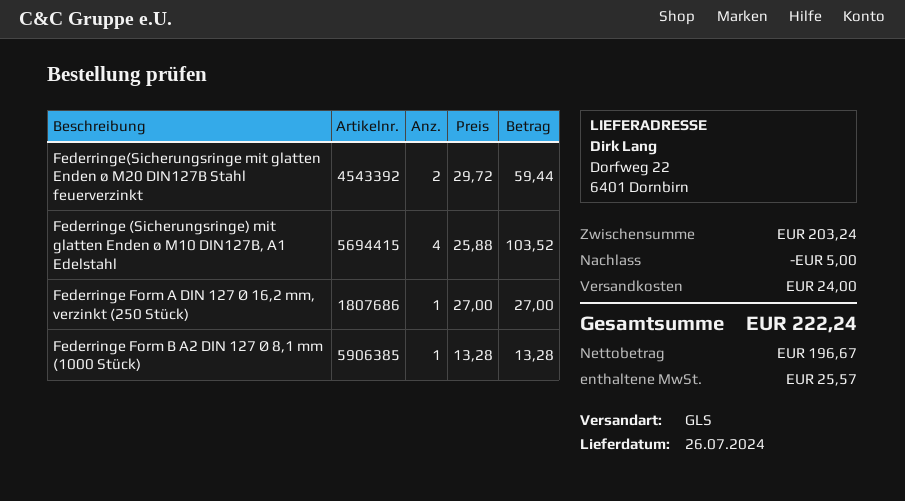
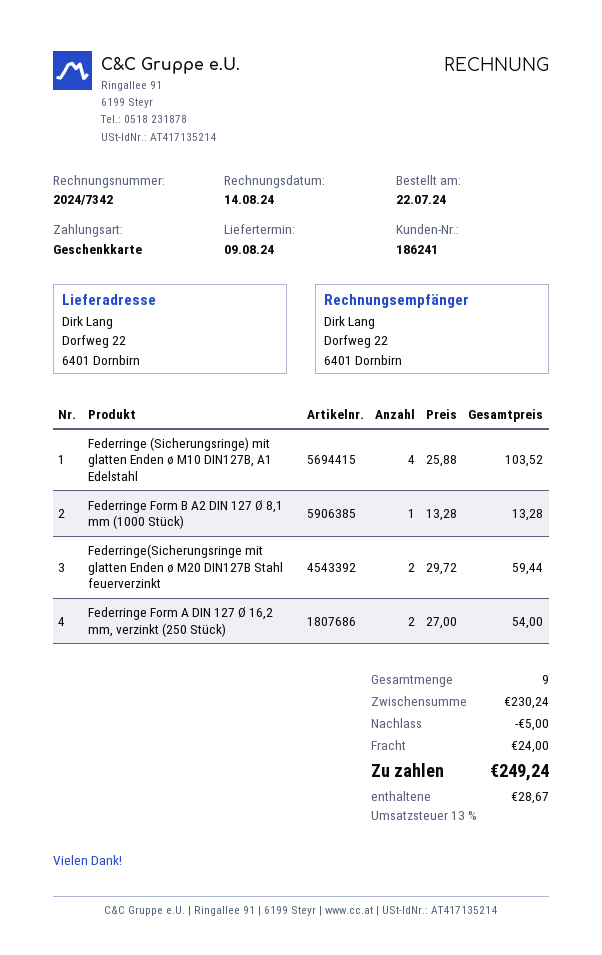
delivery date: 2024-07-26 -> 2024-08-09
Federringe Form A DIN 127 Ø 16,2 mm, verzinkt (250 Stück): 1 x 27.00 = 27.00 -> 2 x 27.00 = 54.00
subtotal: 203.24 -> 230.24
tax: 25.57 -> 28.67
total: 222.24 -> 249.24

